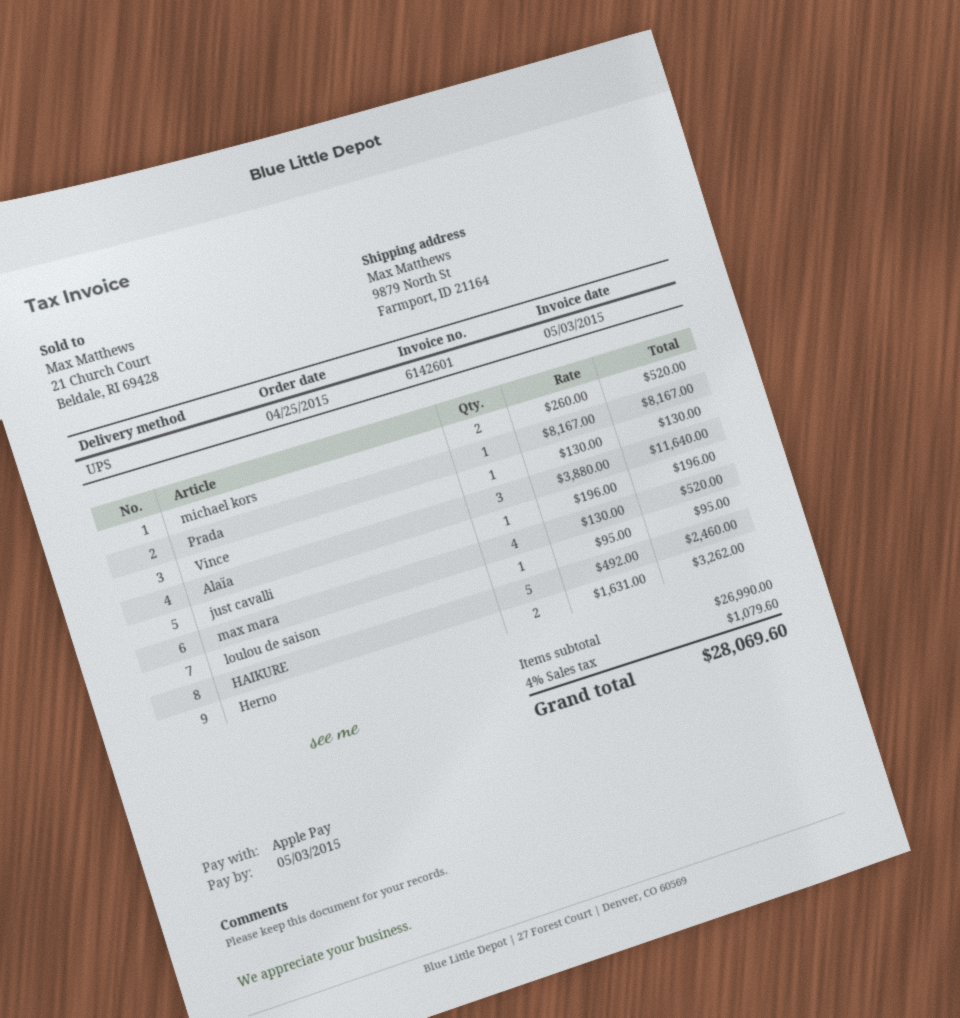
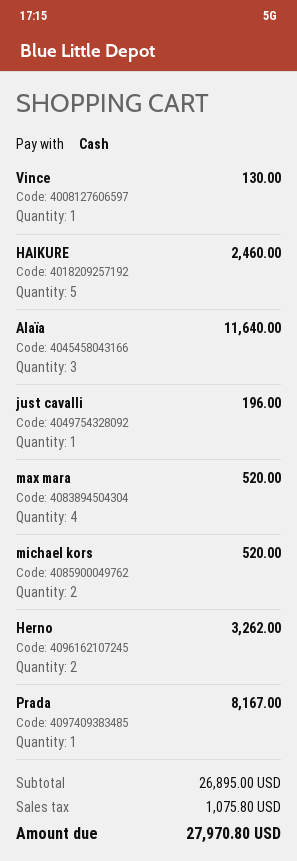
payment method: Apple Pay -> cash
loulou de saison: 1 for 95.00 -> none
subtotal: 26990.00 -> 26895.00
tax: 1079.60 -> 1075.80
total: 28069.60 -> 27970.80

